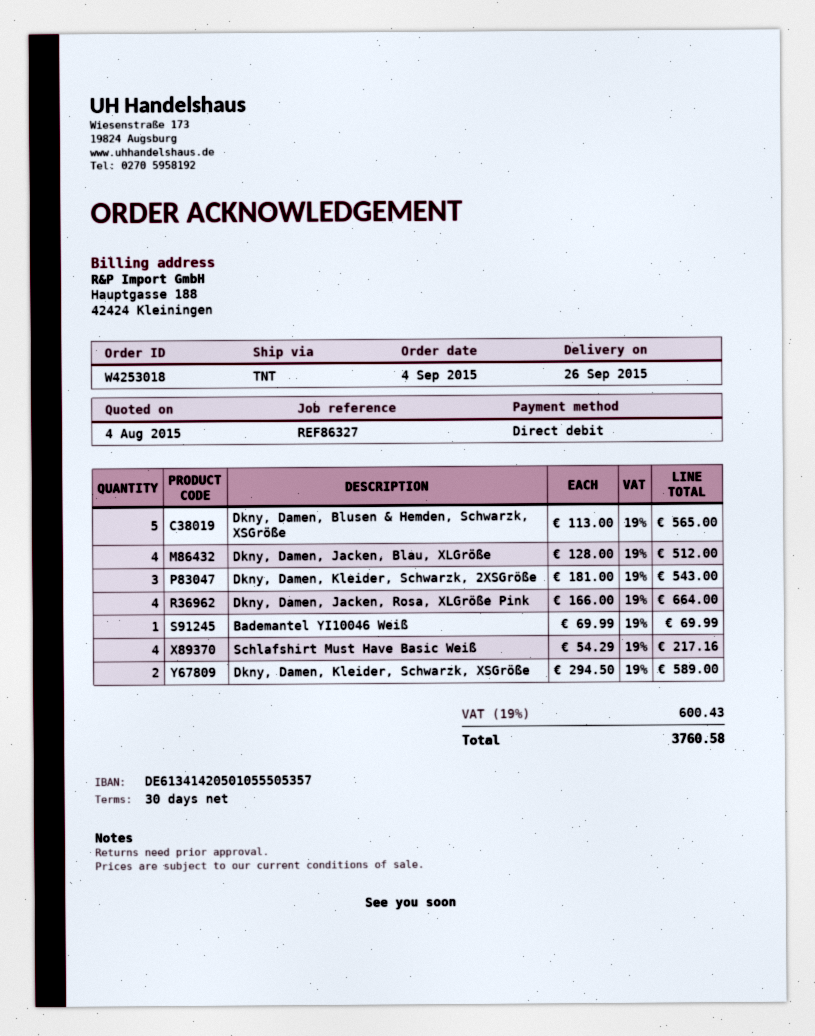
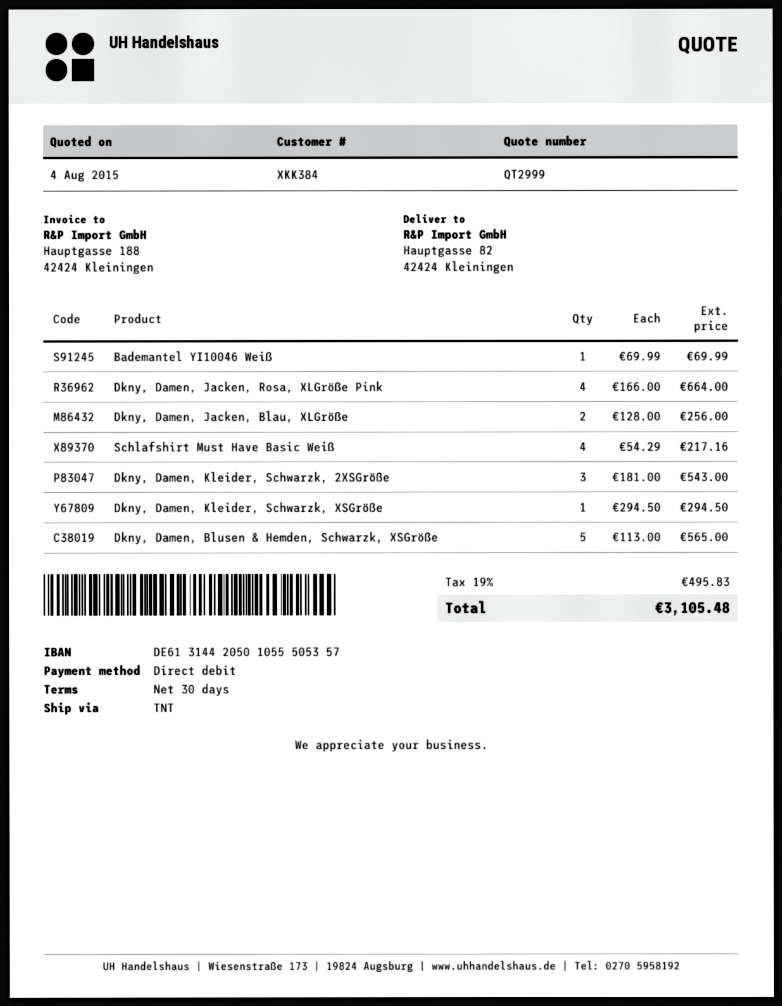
bank account: DE61341420501055505357 -> DE61314420501055505357
Dkny, Damen, Jacken, Blau, XLGröße: 4 x 128.00 = 512.00 -> 2 x 128.00 = 256.00
Dkny, Damen, Kleider, Schwarzk, XSGröße: 2 x 294.50 = 589.00 -> 1 x 294.50 = 294.50
tax: 19% = 600.43 -> 19% = 495.83
total: 3760.58 -> 3105.48

